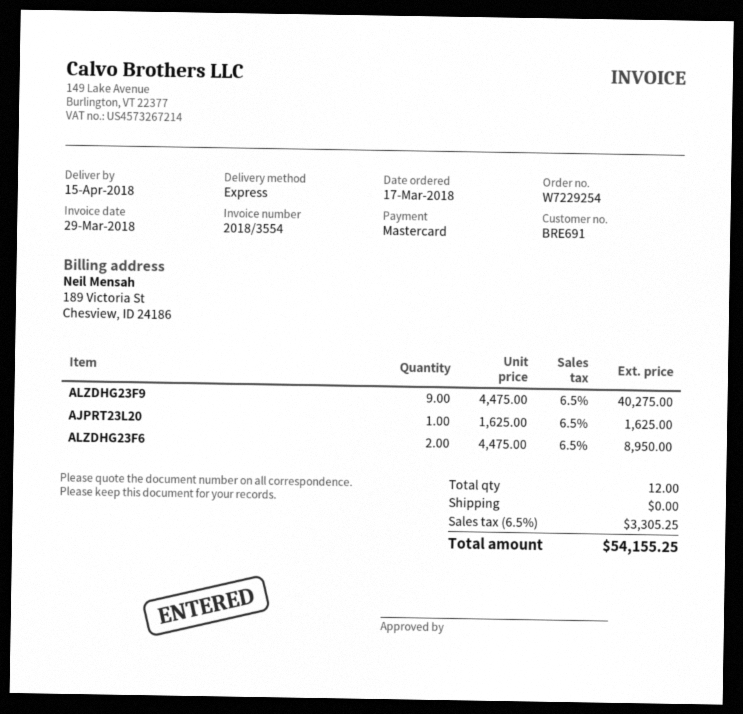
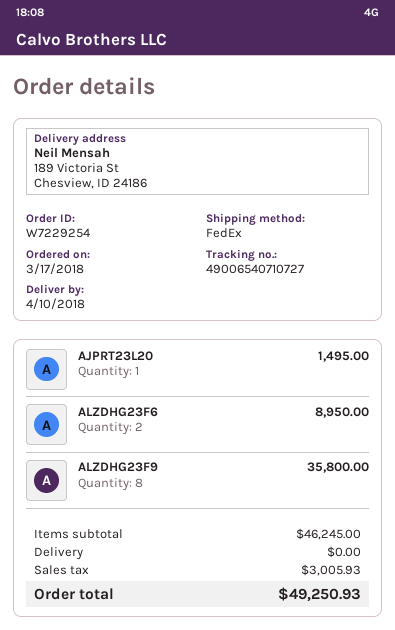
delivery date: 2018-04-15 -> 2018-04-10
shipping method: express -> FedEx
ALZDHG23F9: 9 for 40275.00 -> 8 for 35800.00
AJPRT23L20: 1 for 1625.00 -> 1 for 1495.00
tax: 3305.25 -> 3005.93
total: 54155.25 -> 49250.93

